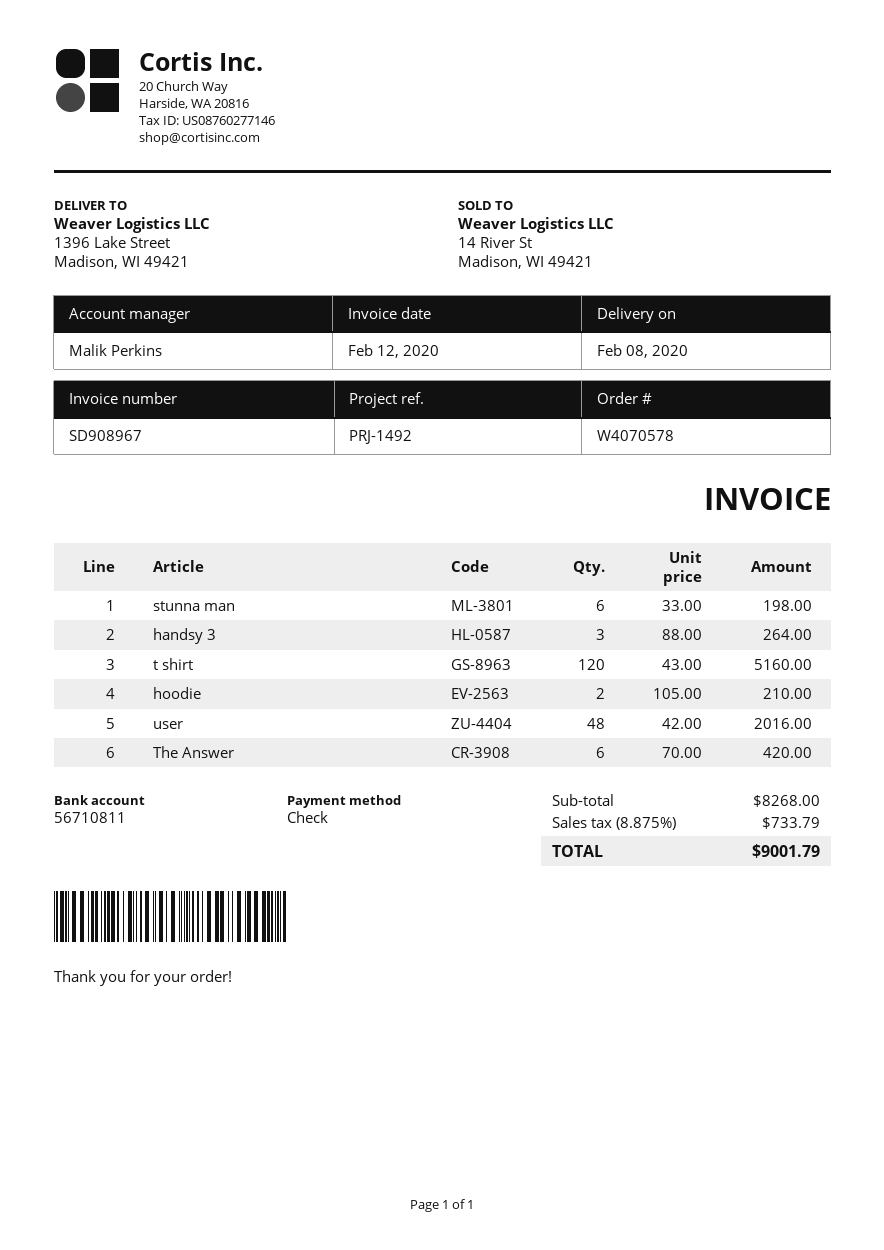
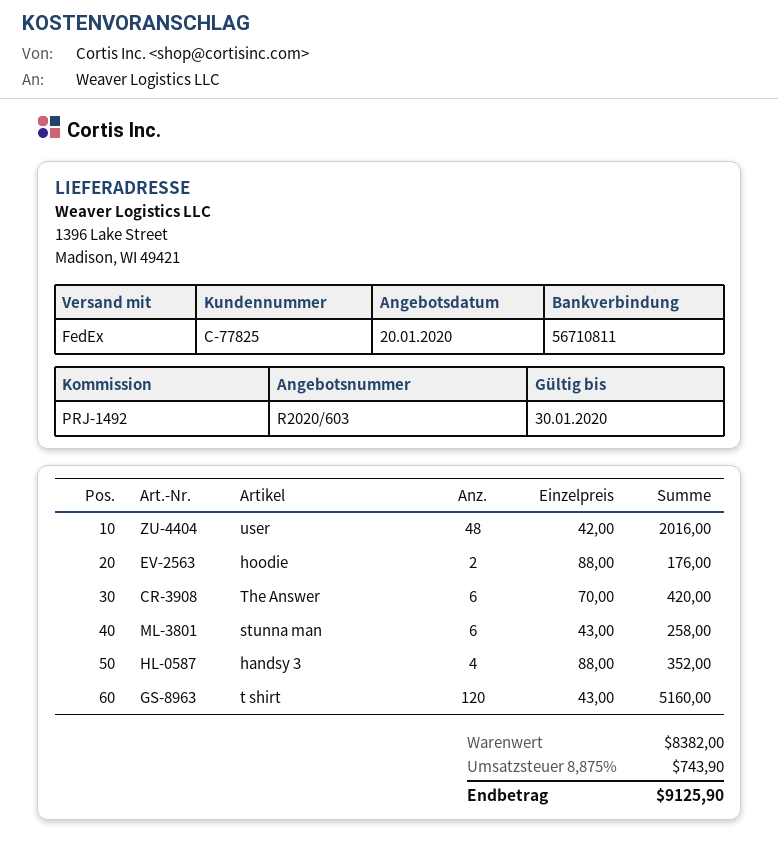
stunna man: 6 x 33.00 = 198.00 -> 6 x 43.00 = 258.00
handsy 3: 3 x 88.00 = 264.00 -> 4 x 88.00 = 352.00
hoodie: 2 x 105.00 = 210.00 -> 2 x 88.00 = 176.00
subtotal: 8268.00 -> 8382.00
tax: 8.875% = 733.79 -> 8.875% = 743.90
total: 9001.79 -> 9125.90

